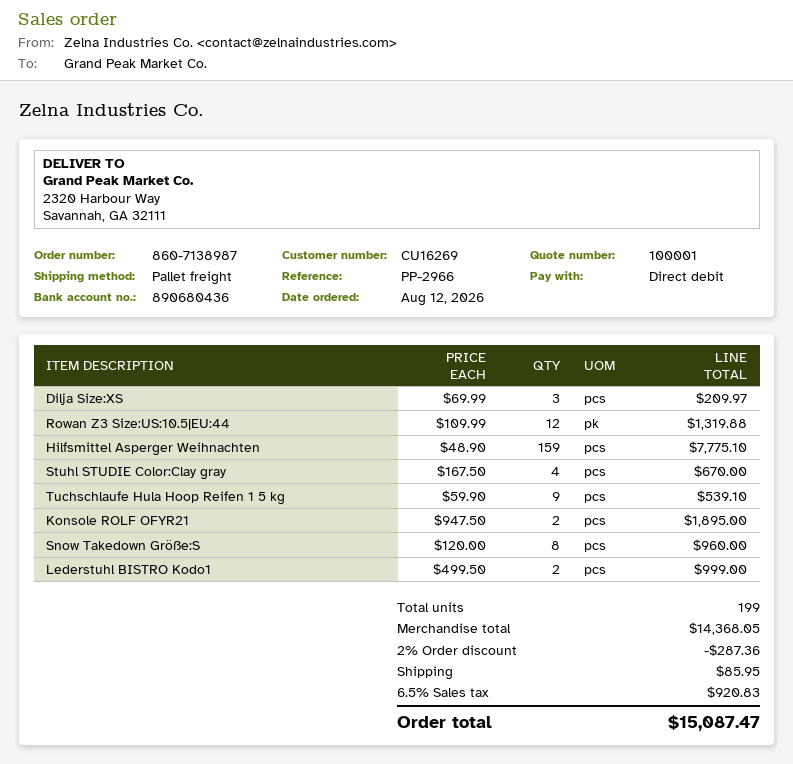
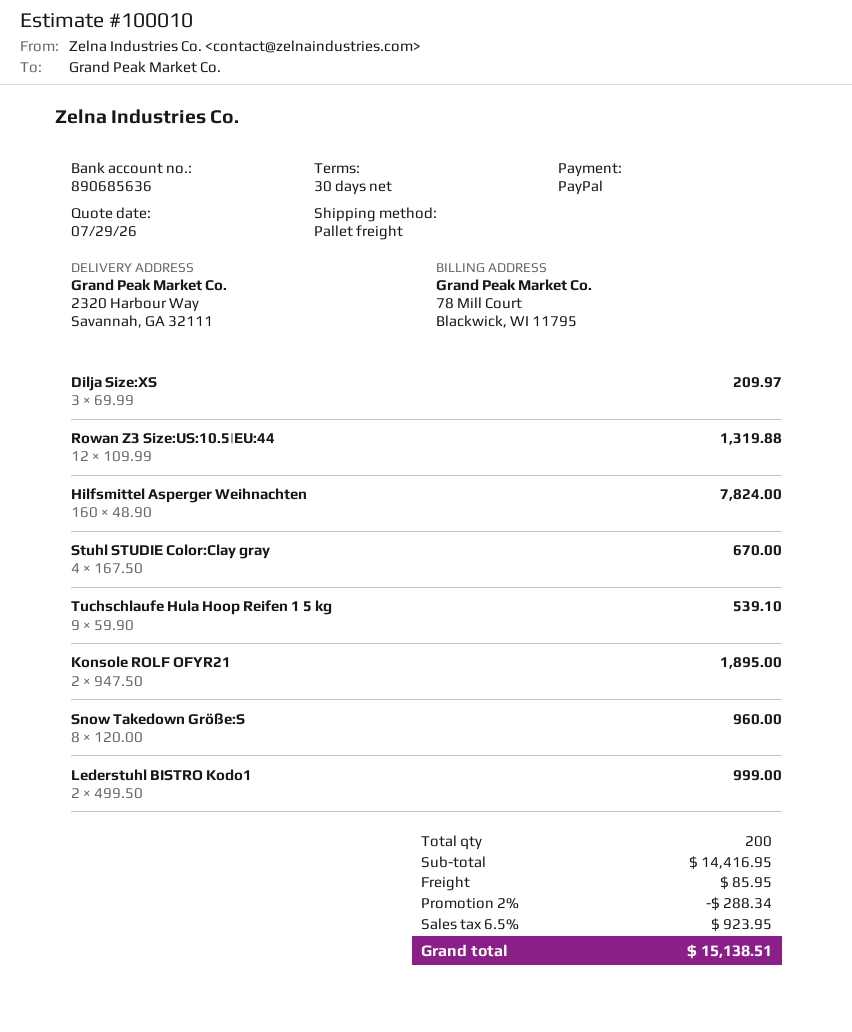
quote number: 100001 -> 100010
payment method: direct debit -> PayPal
bank account: 890680436 -> 890685636
Hilfsmittel Asperger Weihnachten: 159 x 48.90 = 7775.10 -> 160 x 48.90 = 7824.00
total quantity: 199 -> 200
subtotal: 14368.05 -> 14416.95
discount: 2% = 287.36 -> 2% = 288.34
tax: 6.5% = 920.83 -> 6.5% = 923.95
total: 15087.47 -> 15138.51

